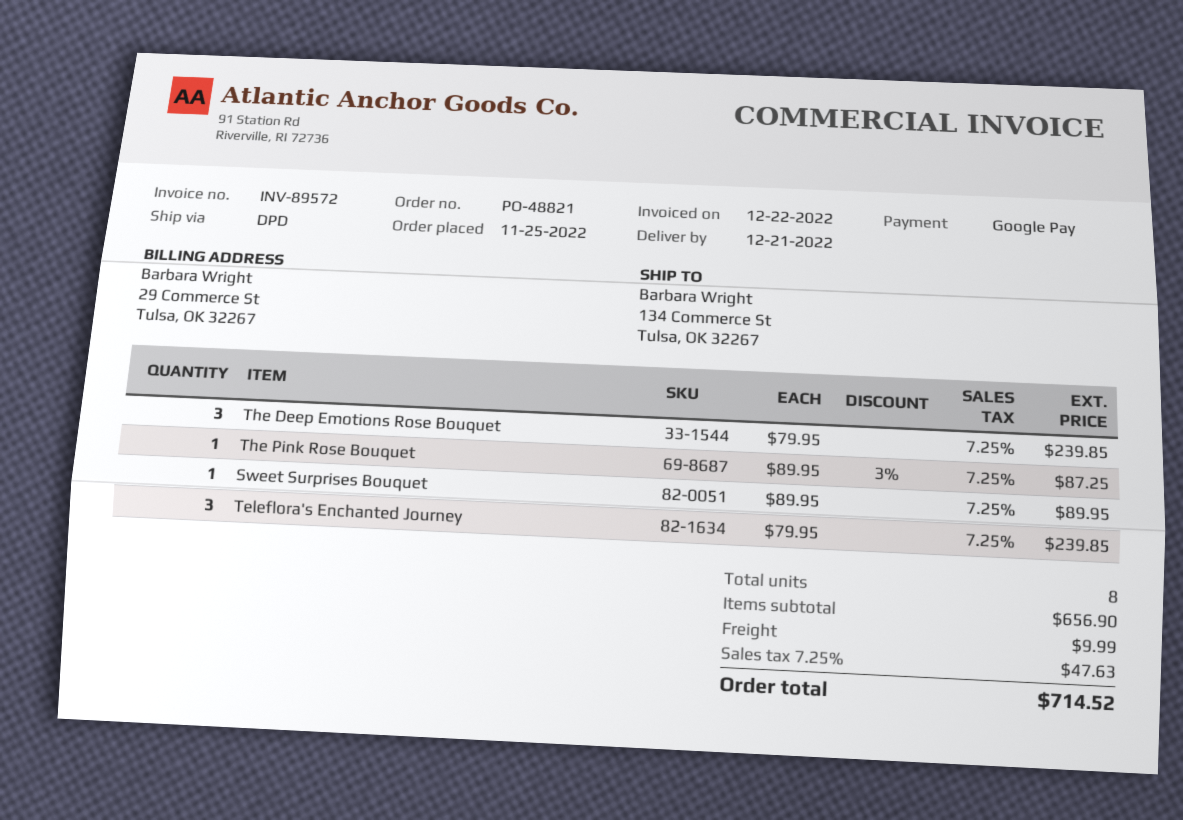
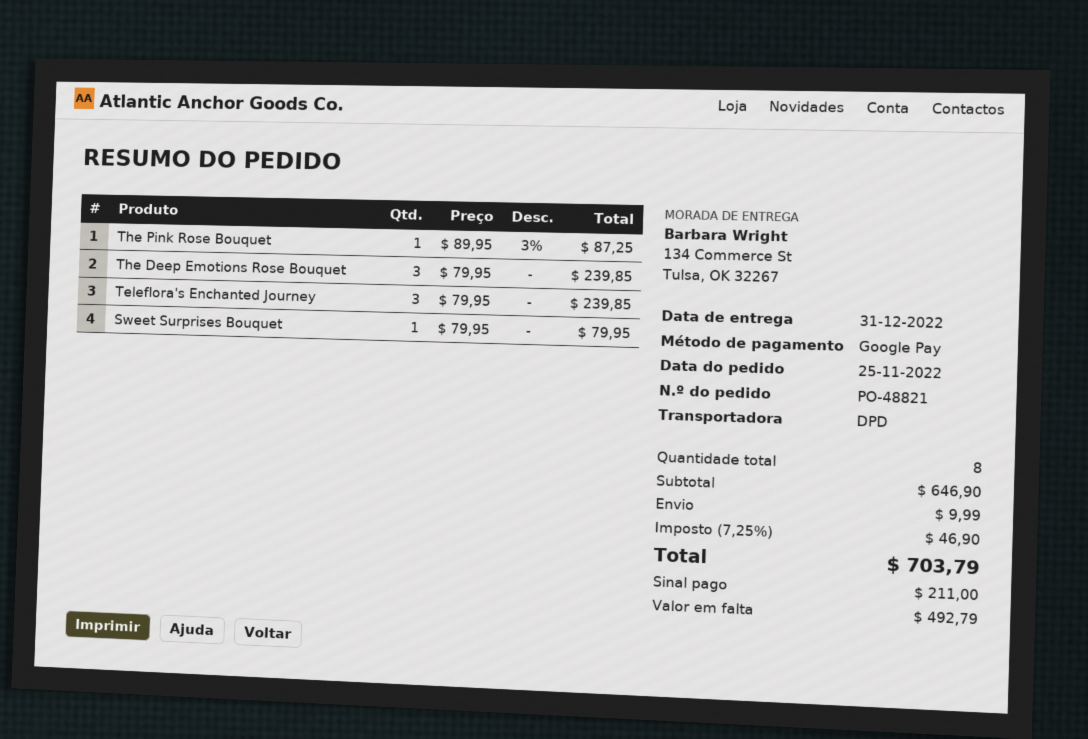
delivery date: 2022-12-21 -> 2022-12-31
Sweet Surprises Bouquet: 1 x 89.95 = 89.95 -> 1 x 79.95 = 79.95
subtotal: 656.90 -> 646.90
tax: 7.25% = 47.63 -> 7.25% = 46.90
total: 714.52 -> 703.79

